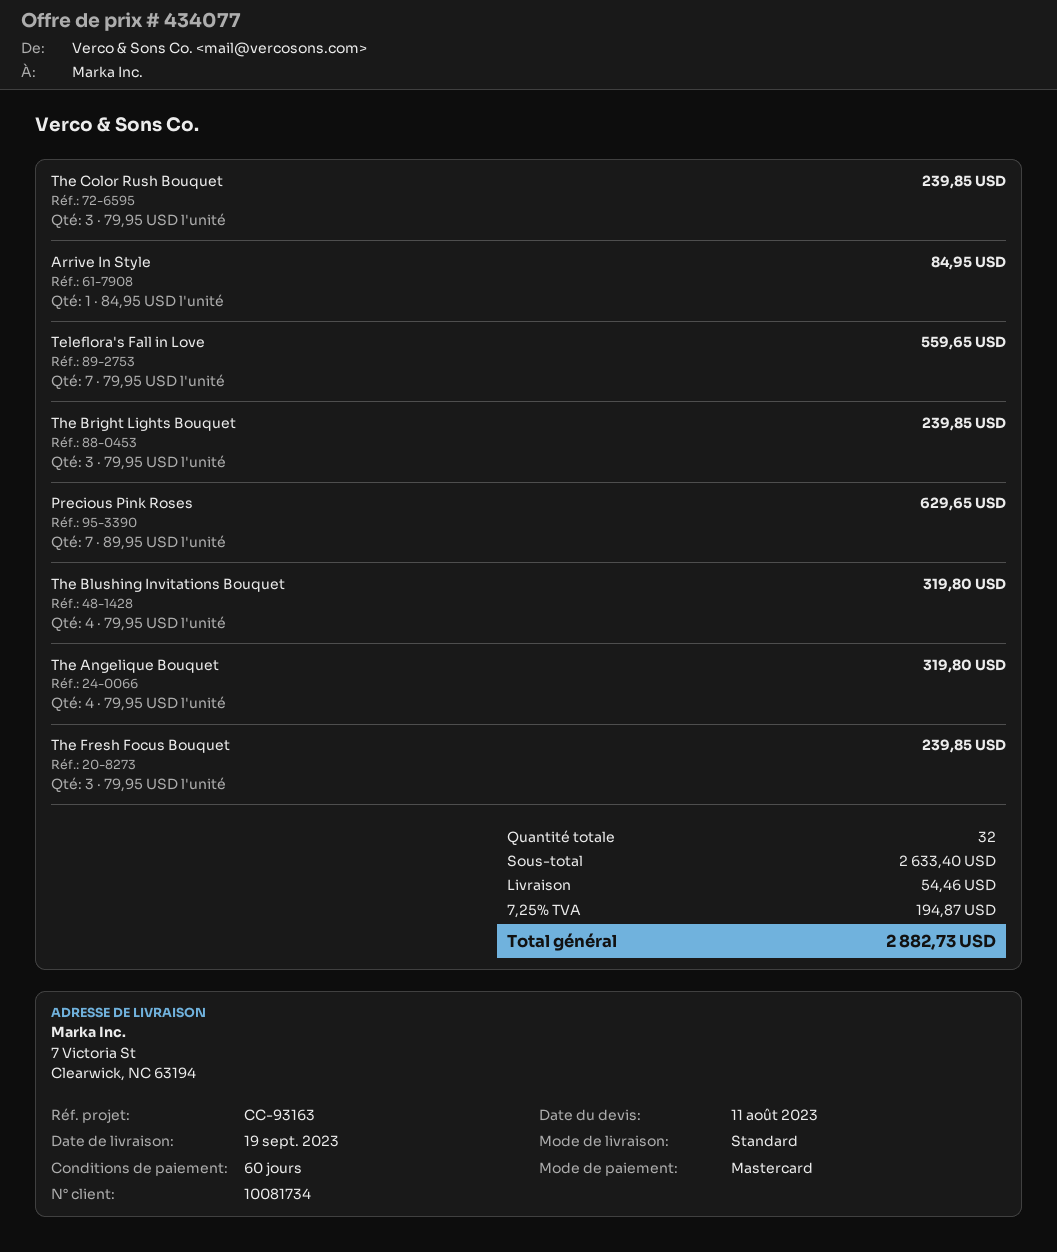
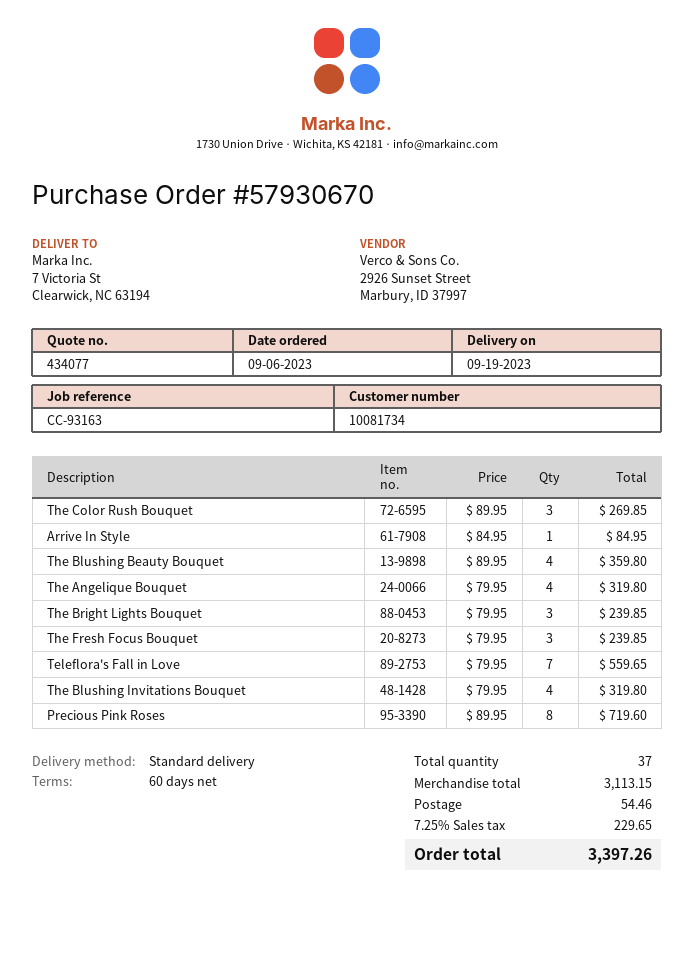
The Color Rush Bouquet: 3 x 79.95 = 239.85 -> 3 x 89.95 = 269.85
Precious Pink Roses: 7 x 89.95 = 629.65 -> 8 x 89.95 = 719.60
The Blushing Beauty Bouquet: none -> 4 x 89.95 = 359.80
total quantity: 32 -> 37
subtotal: 2633.40 -> 3113.15
tax: 7.25% = 194.87 -> 7.25% = 229.65
total: 2882.73 -> 3397.26

